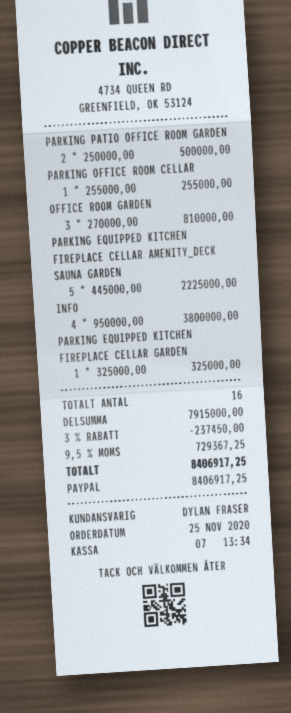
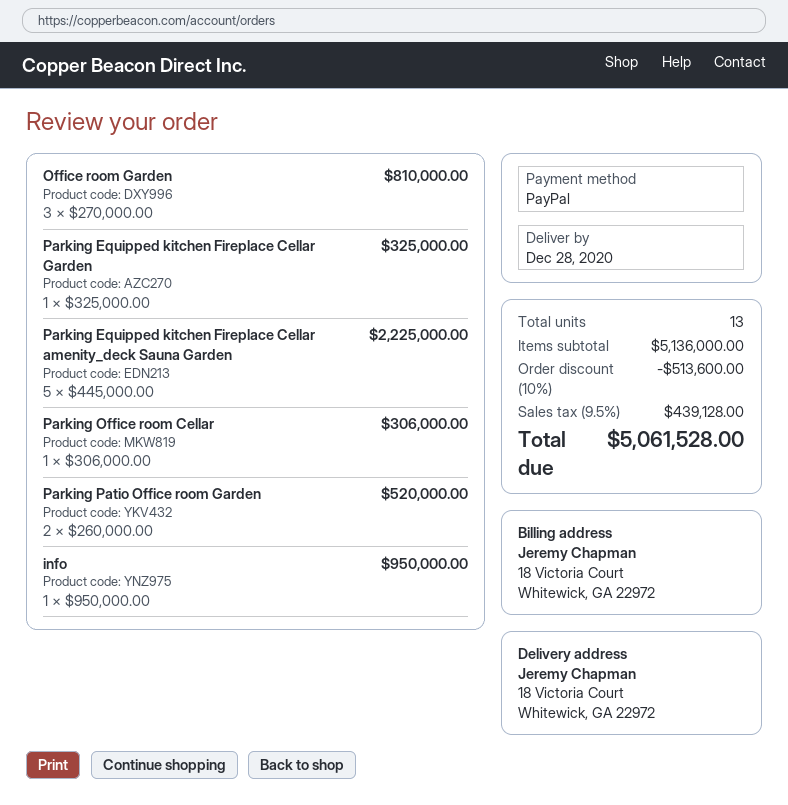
PARKING PATIO OFFICE ROOM GARDEN: 2 x 250000.00 = 500000.00 -> 2 x 260000.00 = 520000.00
PARKING OFFICE ROOM CELLAR: 1 x 255000.00 = 255000.00 -> 1 x 306000.00 = 306000.00
INFO: 4 x 950000.00 = 3800000.00 -> 1 x 950000.00 = 950000.00
total quantity: 16 -> 13
subtotal: 7915000.00 -> 5136000.00
discount: 3% = 237450.00 -> 10% = 513600.00
tax: 9.5% = 729367.25 -> 9.5% = 439128.00
total: 8406917.25 -> 5061528.00

